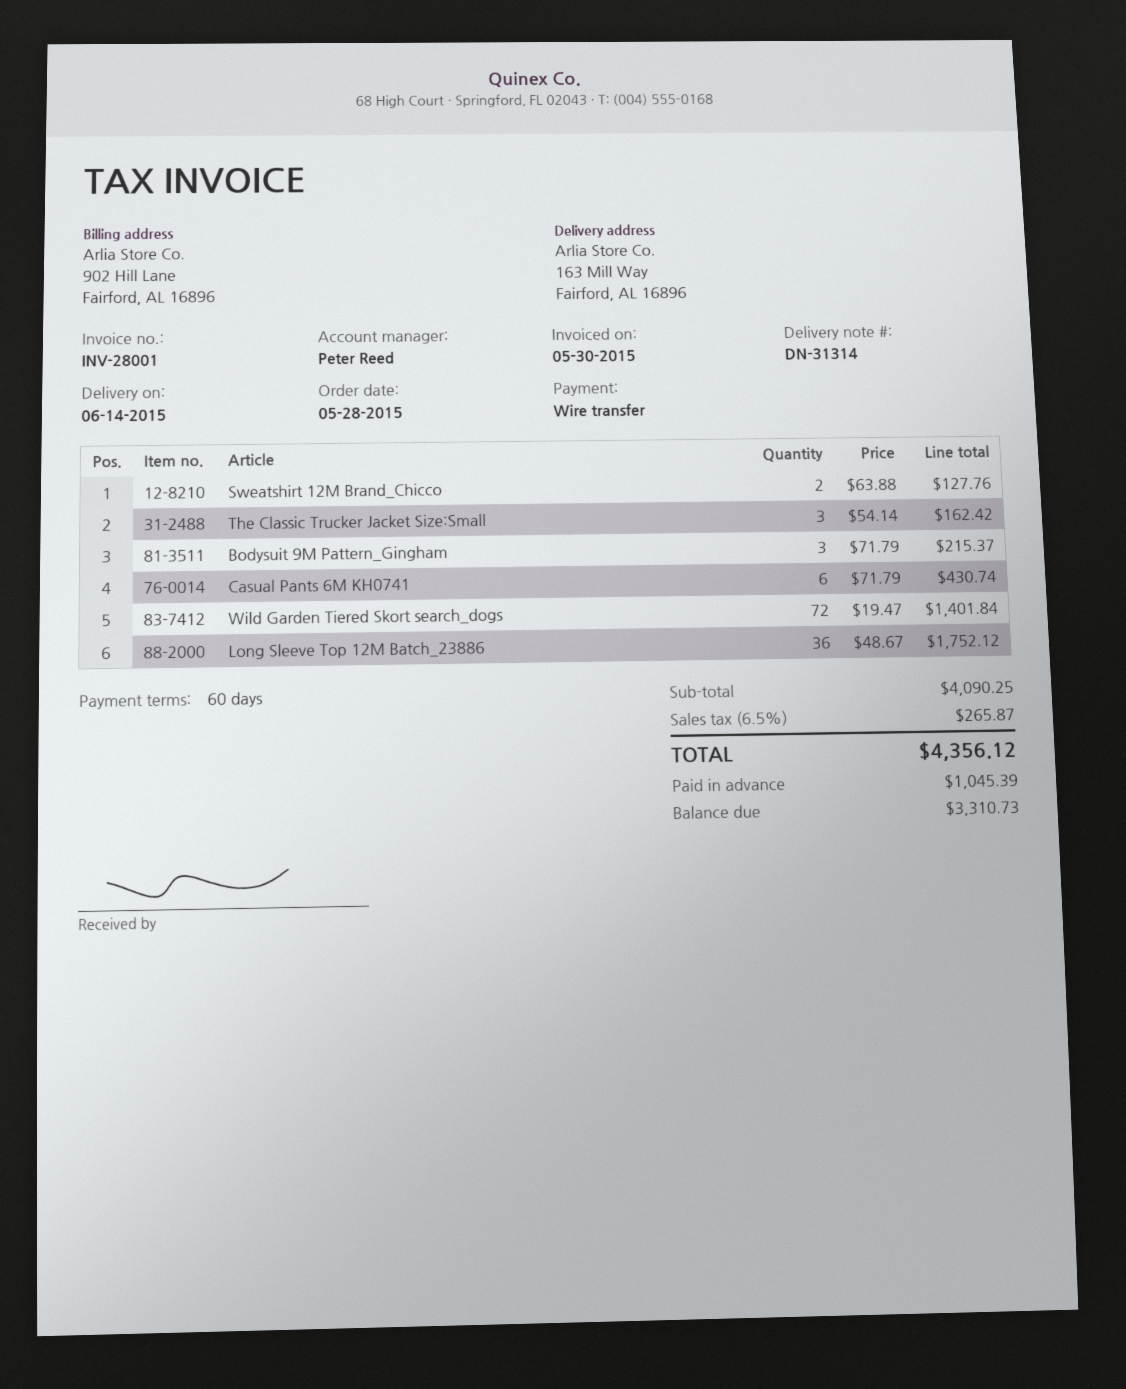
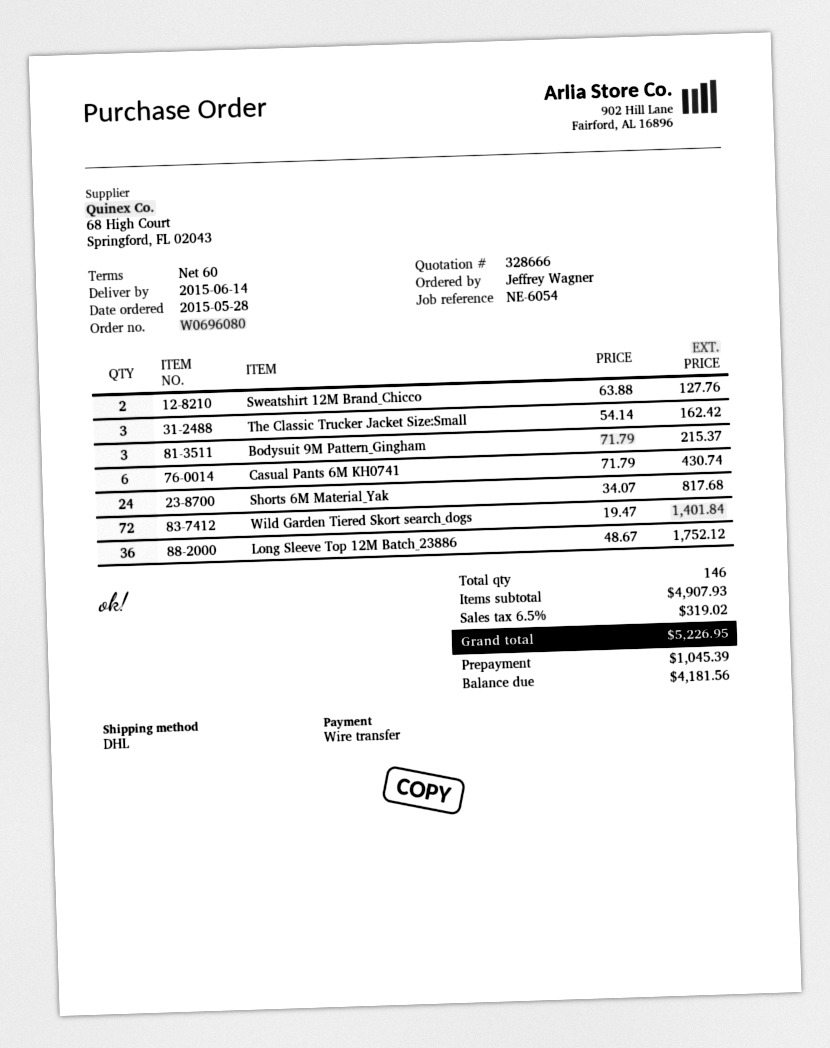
Shorts 6M Material_Yak: none -> 24 x 34.07 = 817.68
subtotal: 4090.25 -> 4907.93
tax: 6.5% = 265.87 -> 6.5% = 319.02
total: 4356.12 -> 5226.95
balance: 3310.73 -> 4181.56

